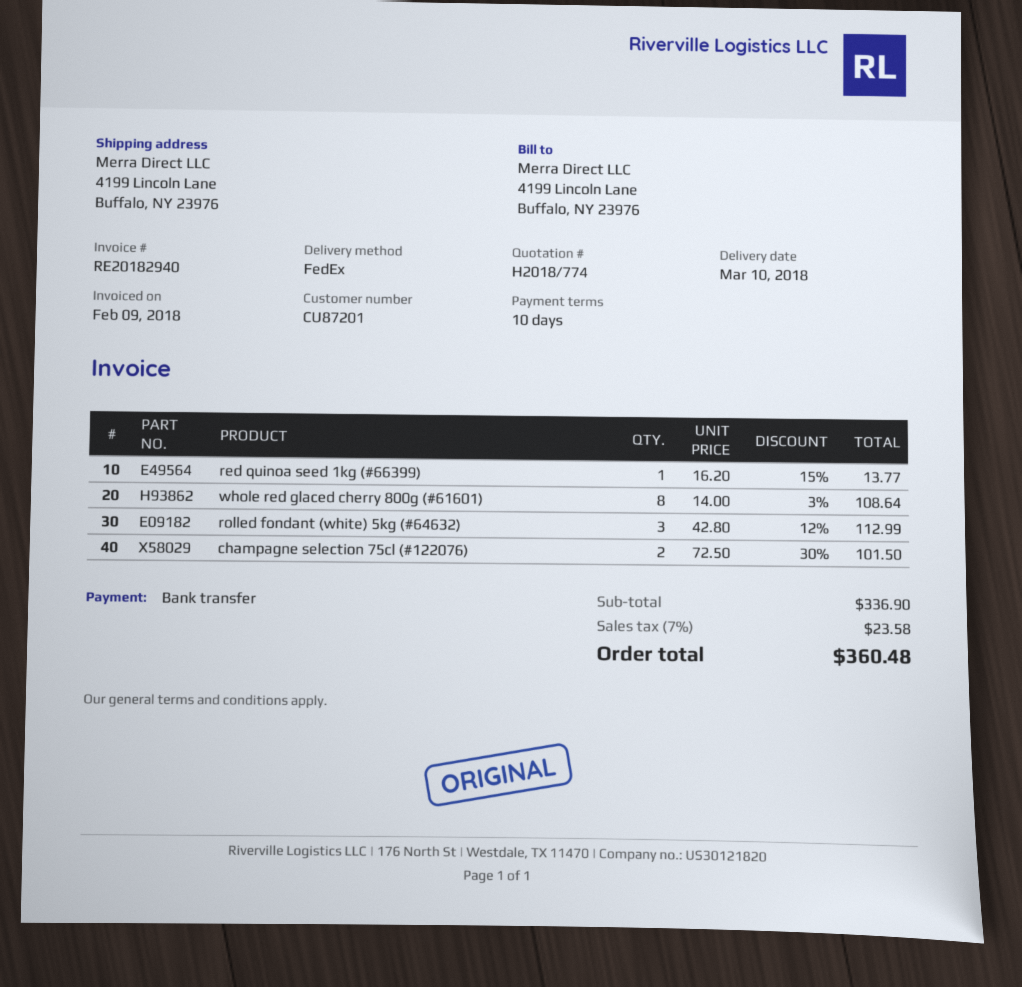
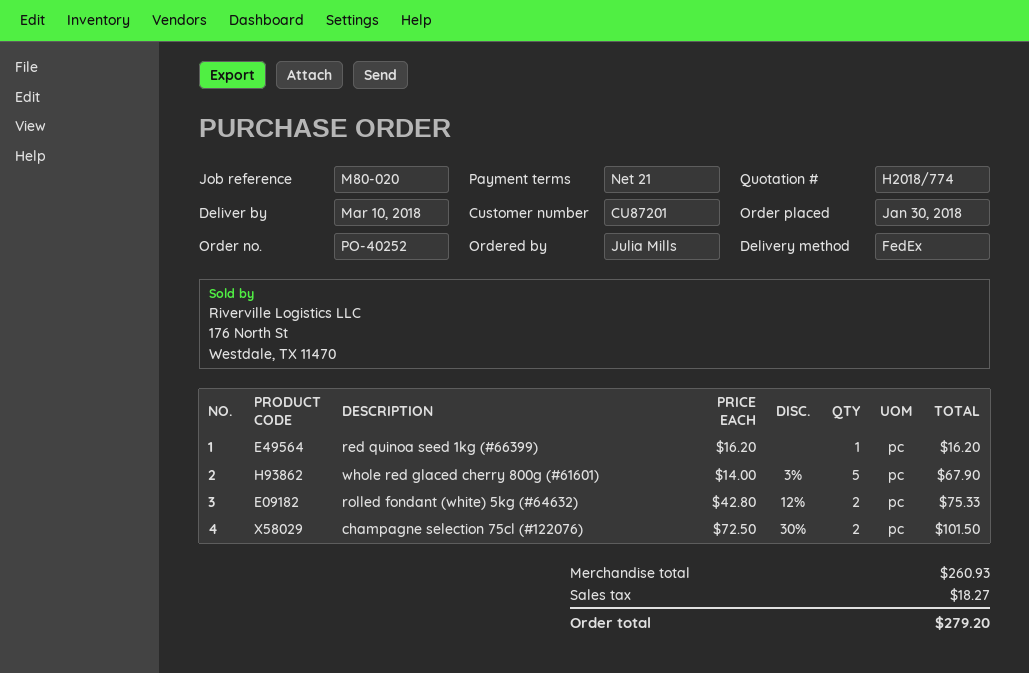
payment terms: 10 days -> 21 days
red quinoa seed 1kg (#66399): 1 x 16.20 - 15% = 13.77 -> 1 x 16.20 = 16.20
whole red glaced cherry 800g (#61601): 8 x 14.00 - 3% = 108.64 -> 5 x 14.00 - 3% = 67.90
rolled fondant (white) 5kg (#64632): 3 x 42.80 - 12% = 112.99 -> 2 x 42.80 - 12% = 75.33
subtotal: 336.90 -> 260.93
tax: 23.58 -> 18.27
total: 360.48 -> 279.20

